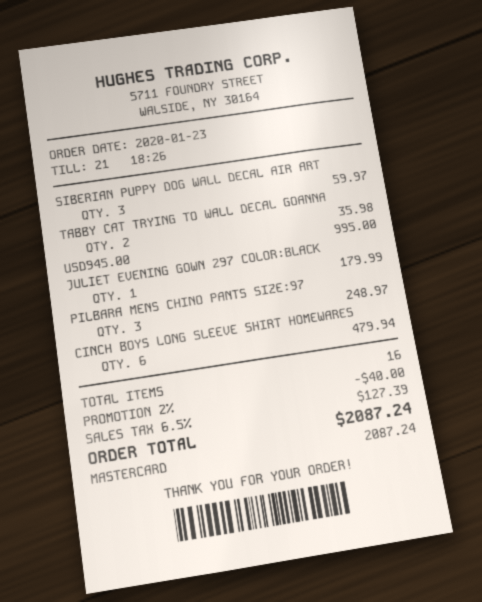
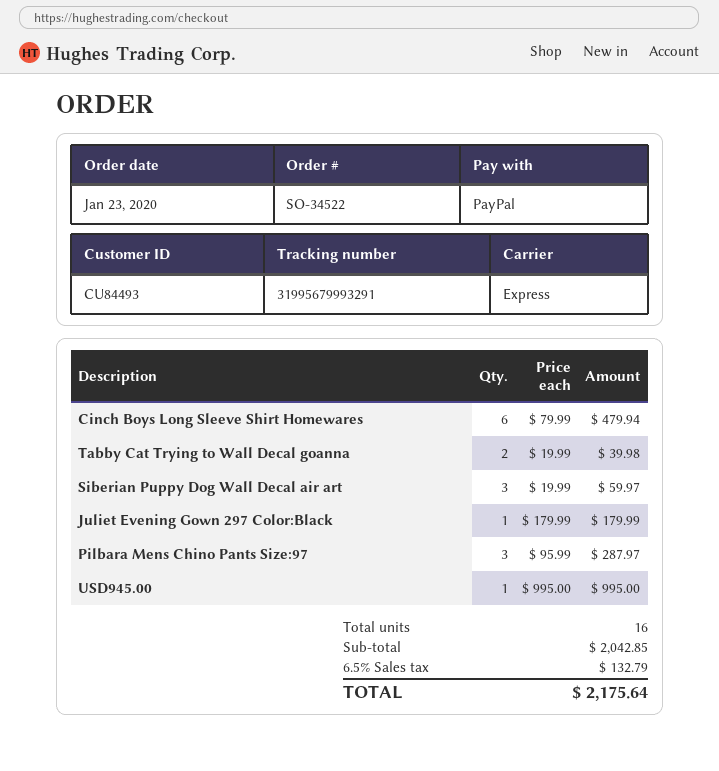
payment method: Mastercard -> PayPal
TABBY CAT TRYING TO WALL DECAL GOANNA: 2 for 35.98 -> 2 for 39.98
PILBARA MENS CHINO PANTS SIZE:97: 3 for 248.97 -> 3 for 287.97
discount: 2% = 40.00 -> none
tax: 6.5% = 127.39 -> 6.5% = 132.79
total: 2087.24 -> 2175.64

